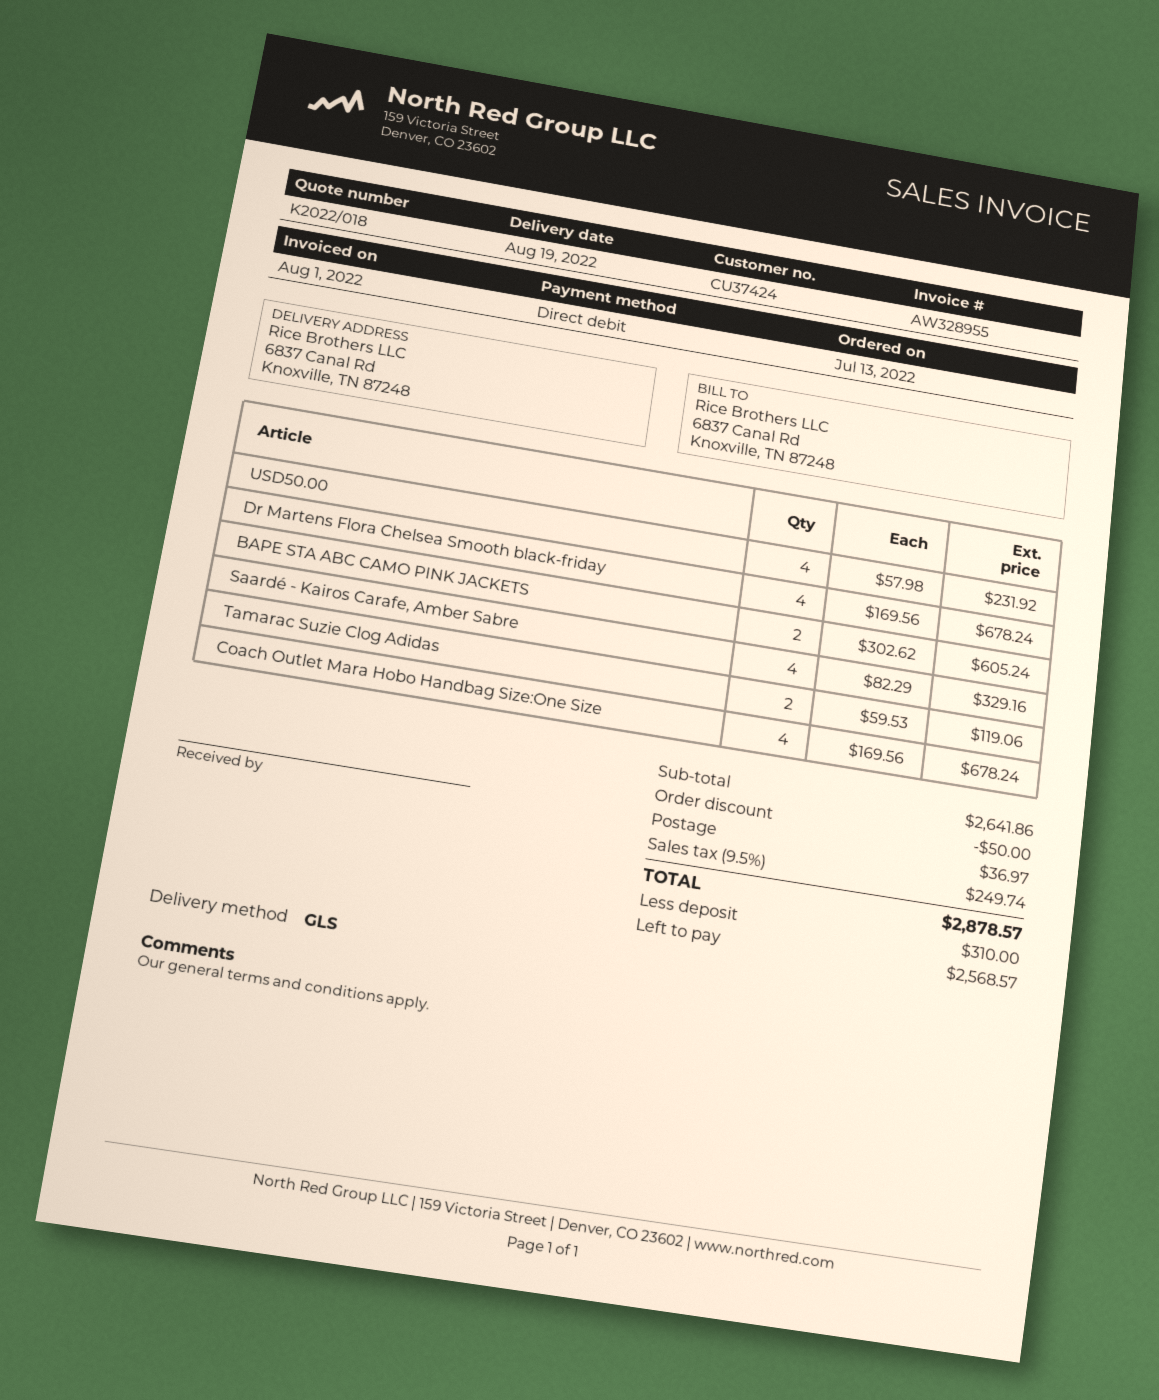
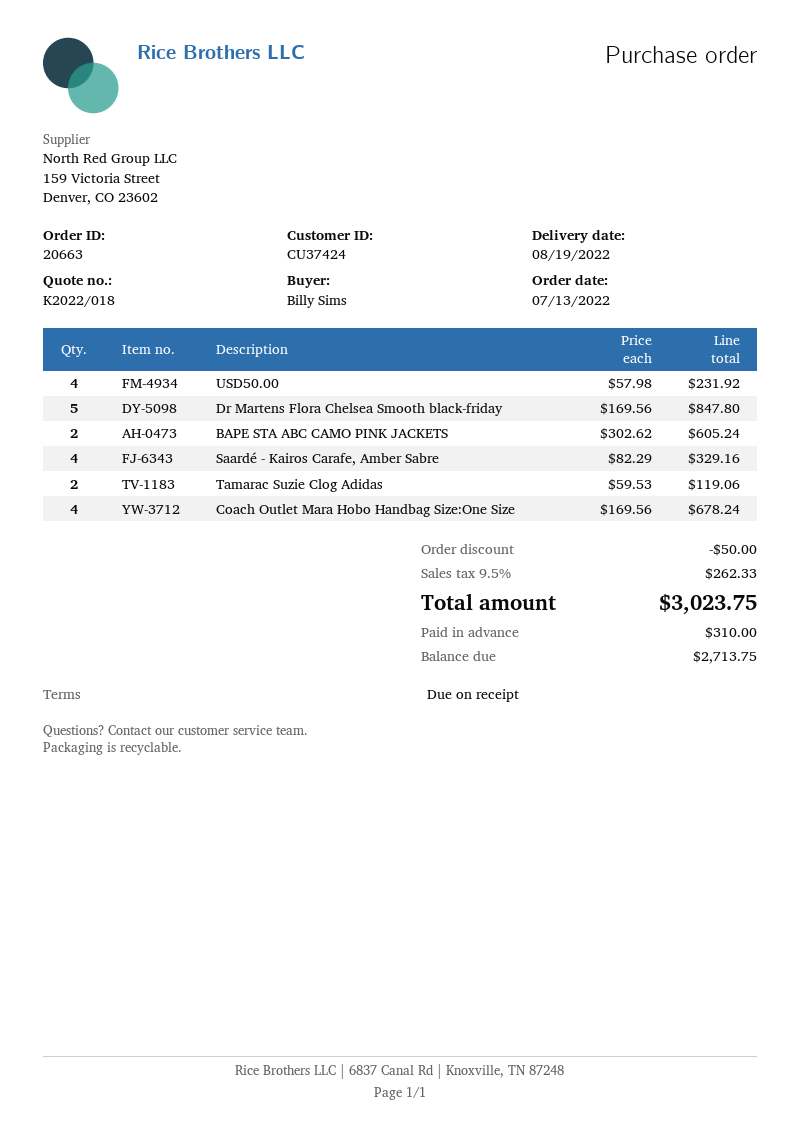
Dr Martens Flora Chelsea Smooth black-friday: 4 x 169.56 = 678.24 -> 5 x 169.56 = 847.80
shipping: 36.97 -> none
tax: 9.5% = 249.74 -> 9.5% = 262.33
total: 2878.57 -> 3023.75
balance: 2568.57 -> 2713.75

